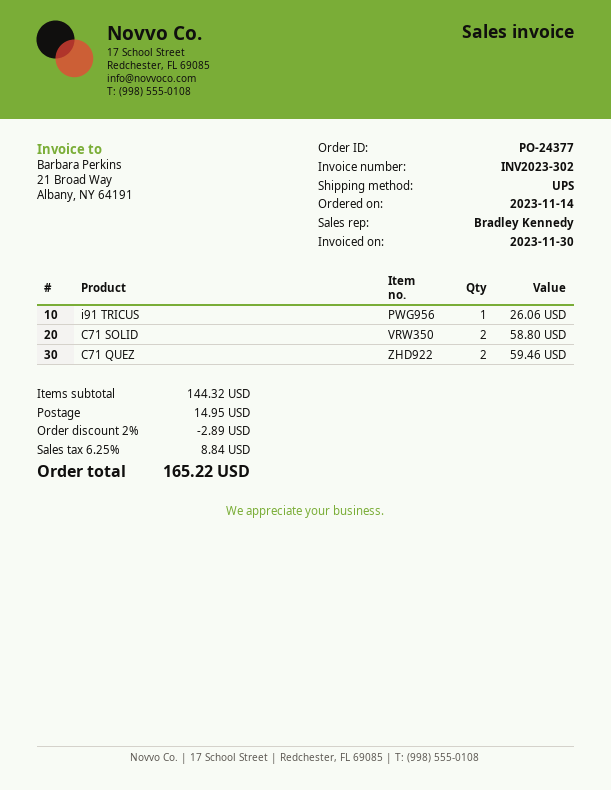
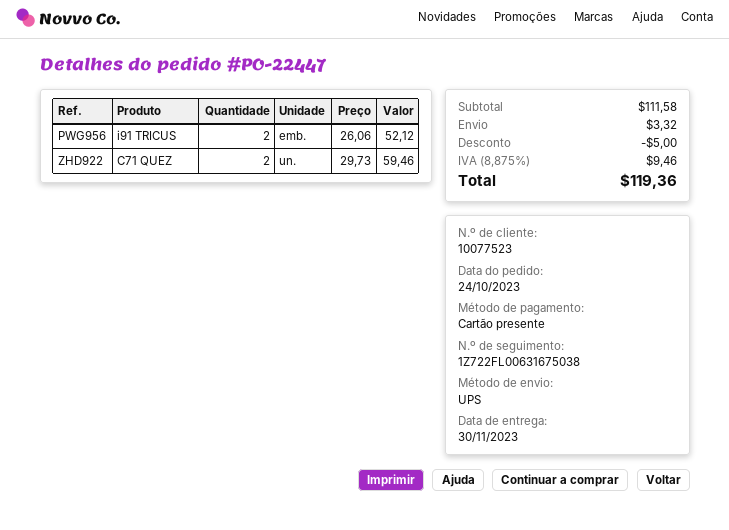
order number: PO-24377 -> PO-22447
order date: 2023-11-14 -> 2023-10-24
i91 TRICUS: 1 for 26.06 -> 2 for 52.12
C71 SOLID: 2 for 58.80 -> none
subtotal: 144.32 -> 111.58
discount: 2.89 -> 5.00
shipping: 14.95 -> 3.32
tax: 6.25% = 8.84 -> 8.875% = 9.46
total: 165.22 -> 119.36

